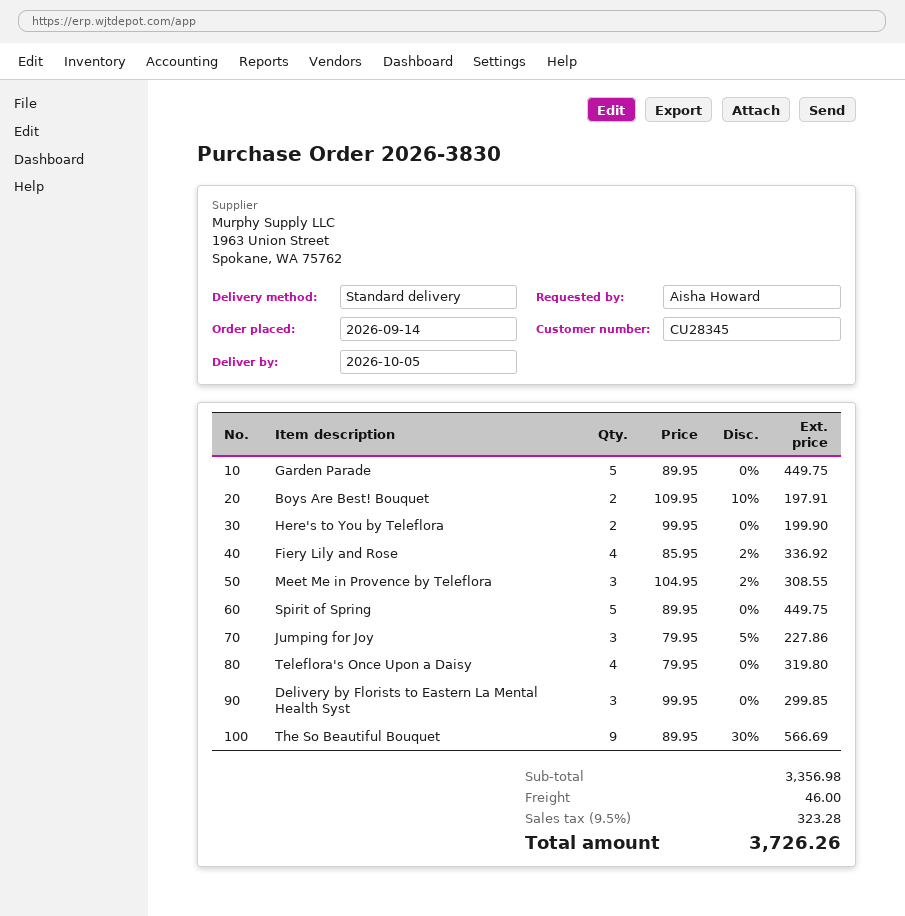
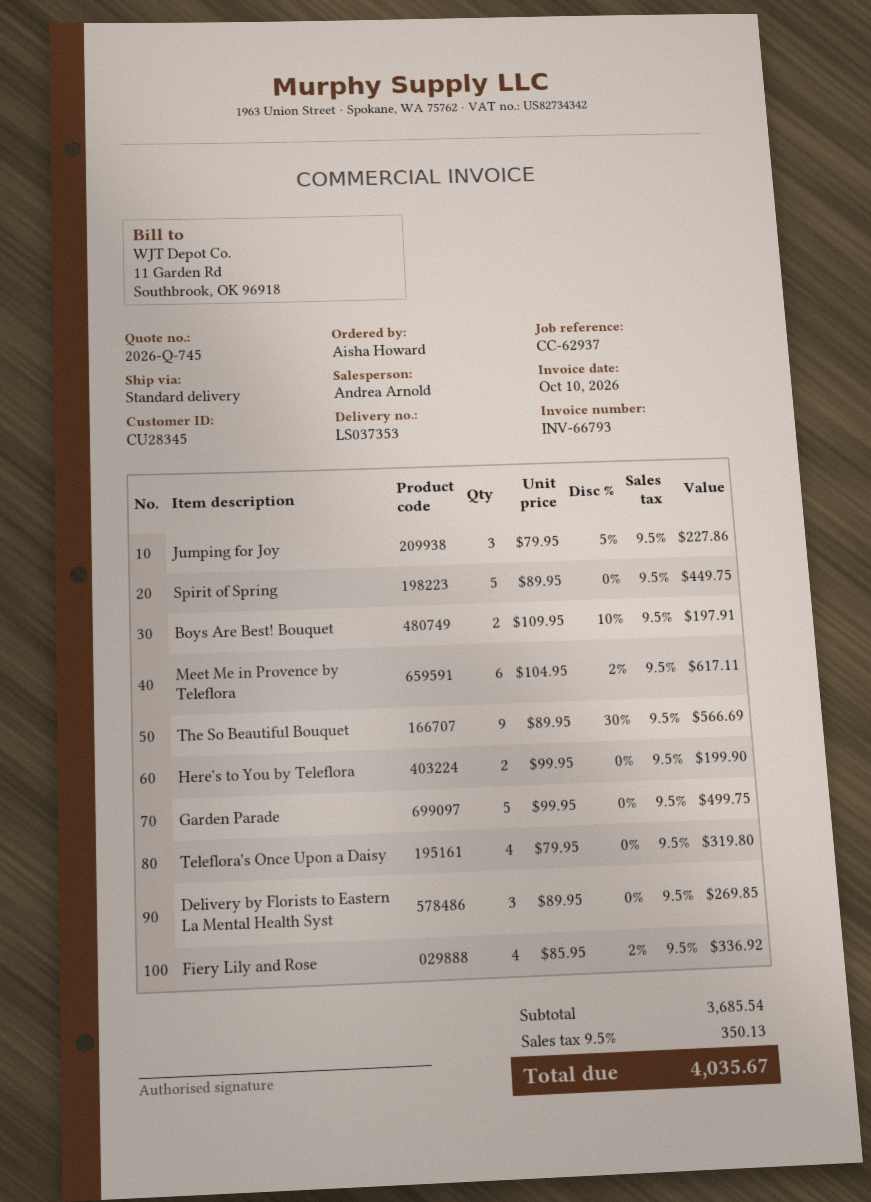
Garden Parade: 5 x 89.95 = 449.75 -> 5 x 99.95 = 499.75
Meet Me in Provence by Teleflora: 3 x 104.95 - 2% = 308.55 -> 6 x 104.95 - 2% = 617.11
Delivery by Florists to Eastern La Mental Health Syst: 3 x 99.95 = 299.85 -> 3 x 89.95 = 269.85
subtotal: 3356.98 -> 3685.54
shipping: 46.00 -> none
tax: 9.5% = 323.28 -> 9.5% = 350.13
total: 3726.26 -> 4035.67

